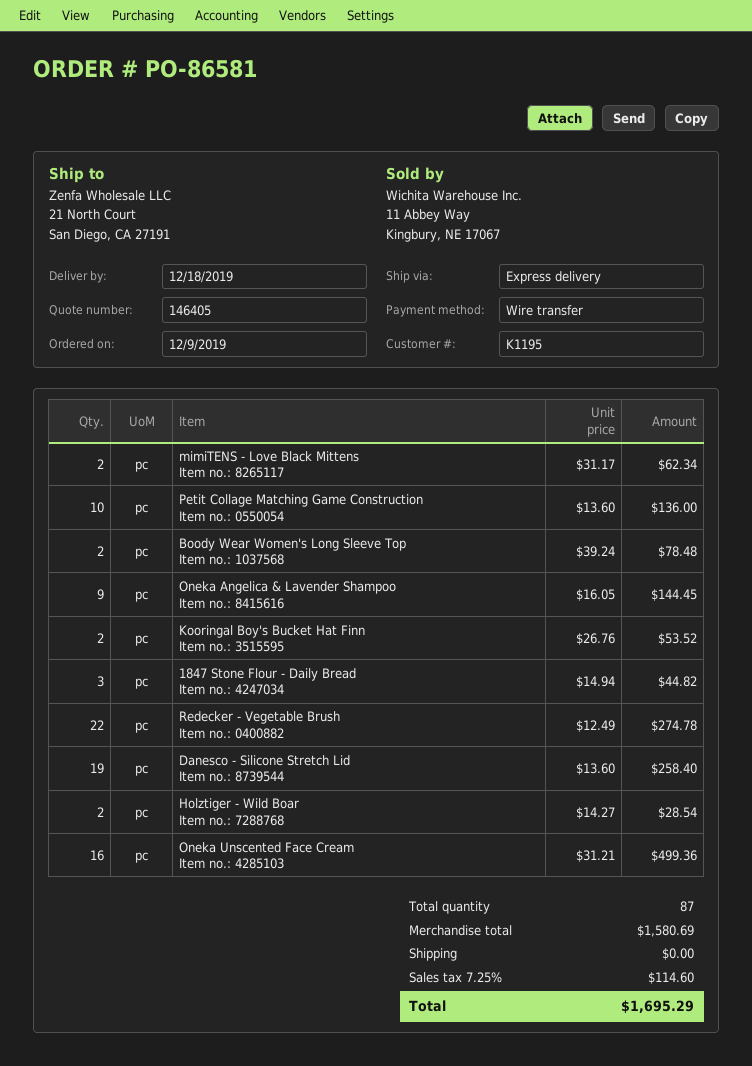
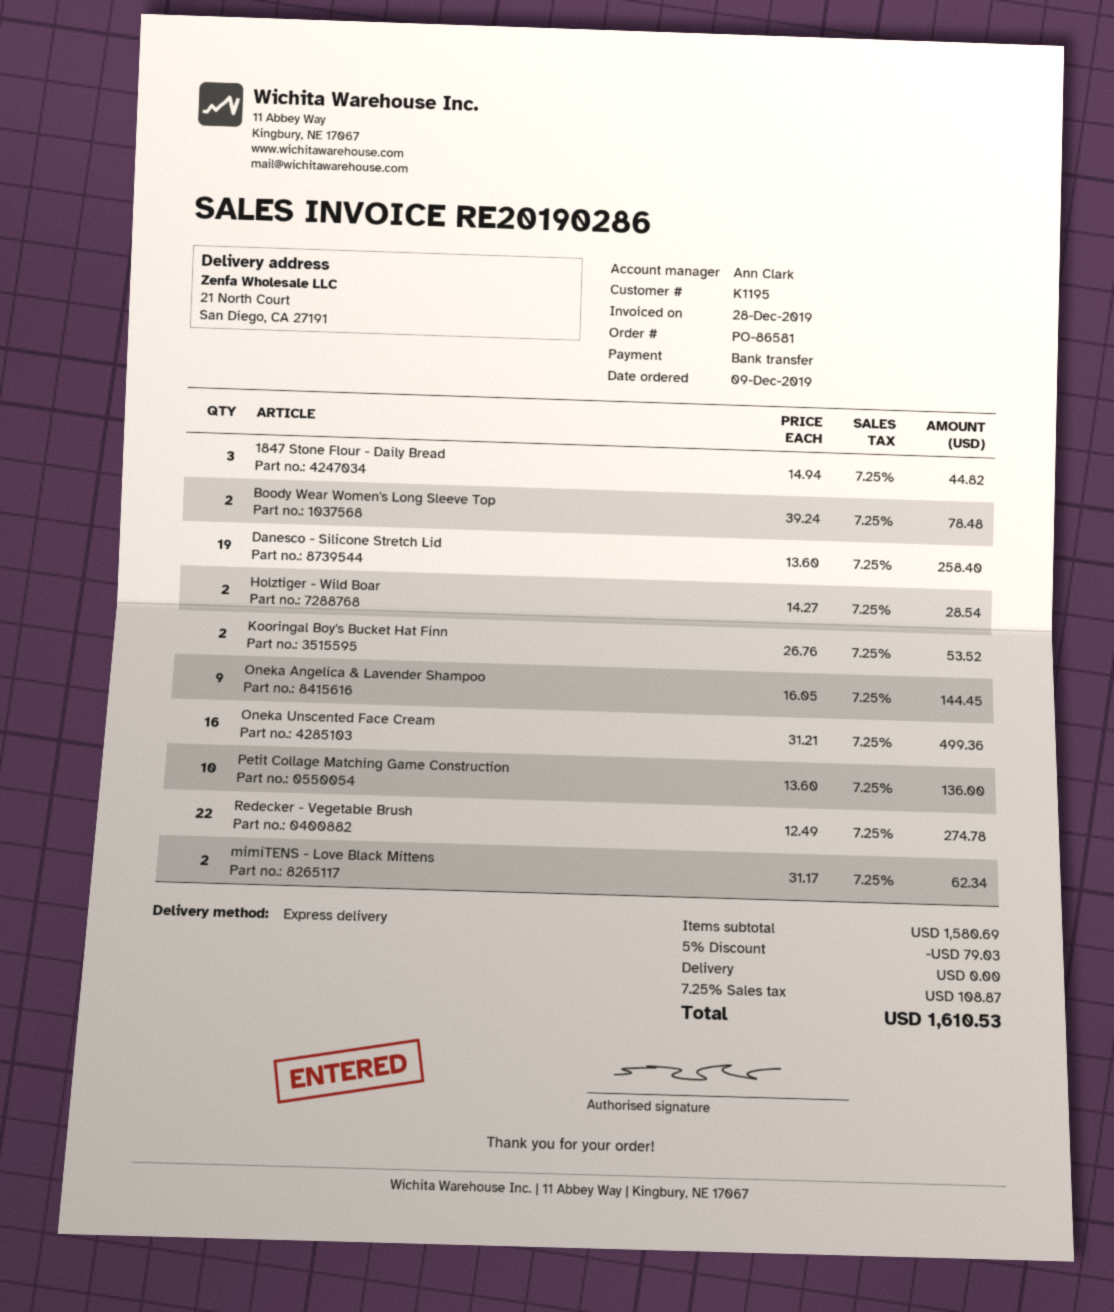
discount: none -> 5% = 79.03
tax: 7.25% = 114.60 -> 7.25% = 108.87
total: 1695.29 -> 1610.53

